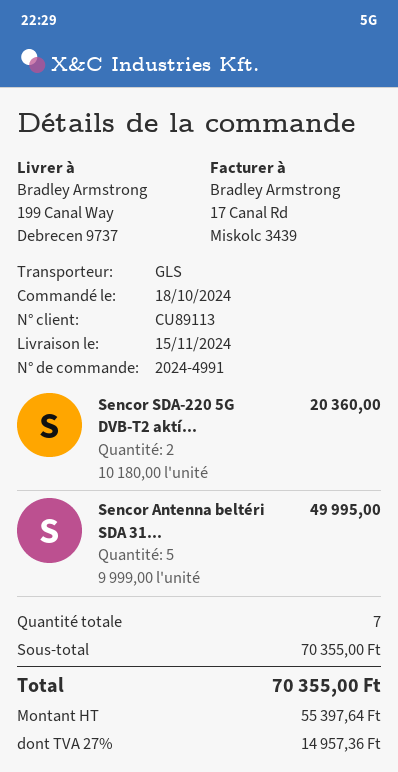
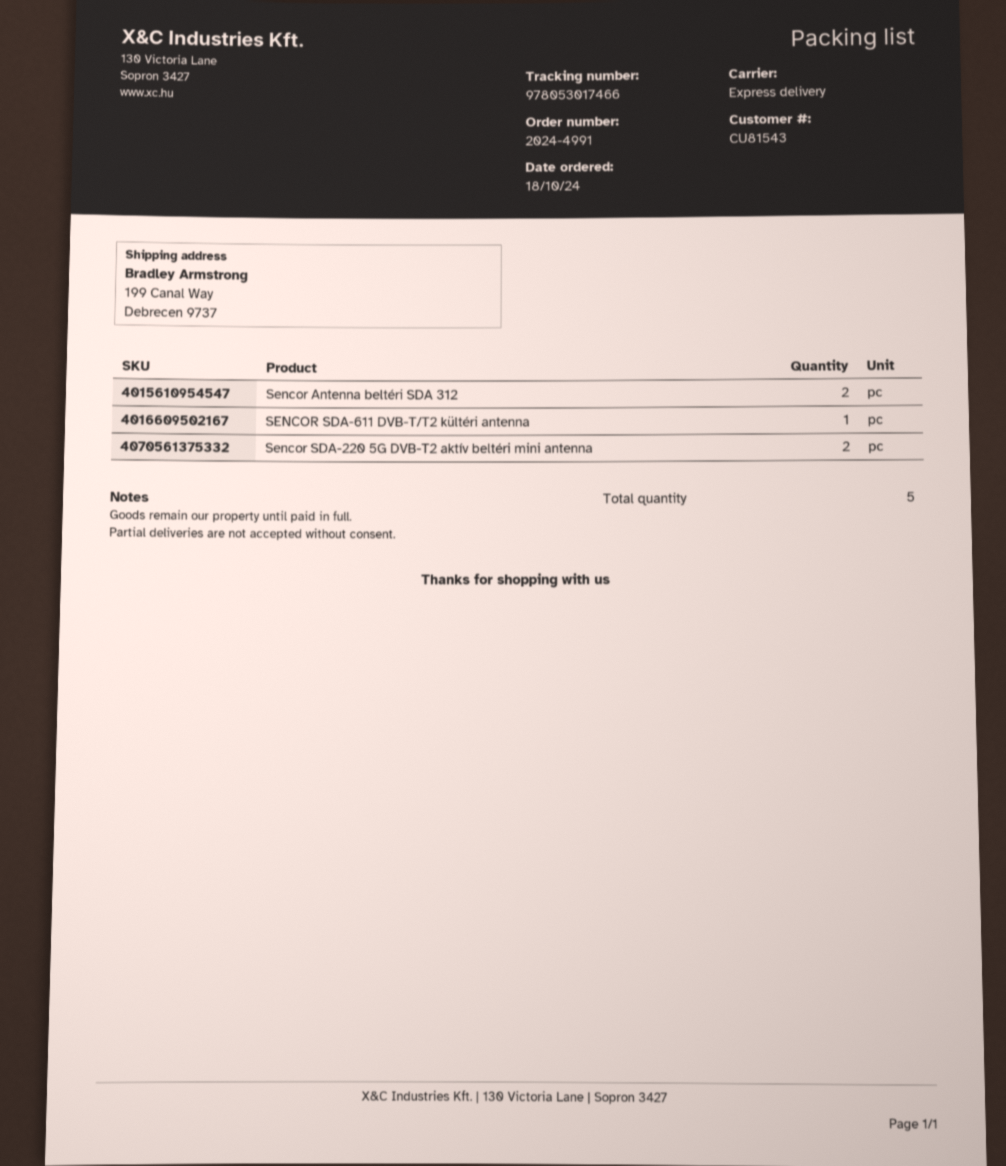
customer number: CU89113 -> CU81543
shipping method: GLS -> express
Sencor Antenna beltéri SDA 31...: 5 -> 2
SENCOR SDA-611 DVB-T/T2 kültéri antenna: none -> 1
total quantity: 7 -> 5

